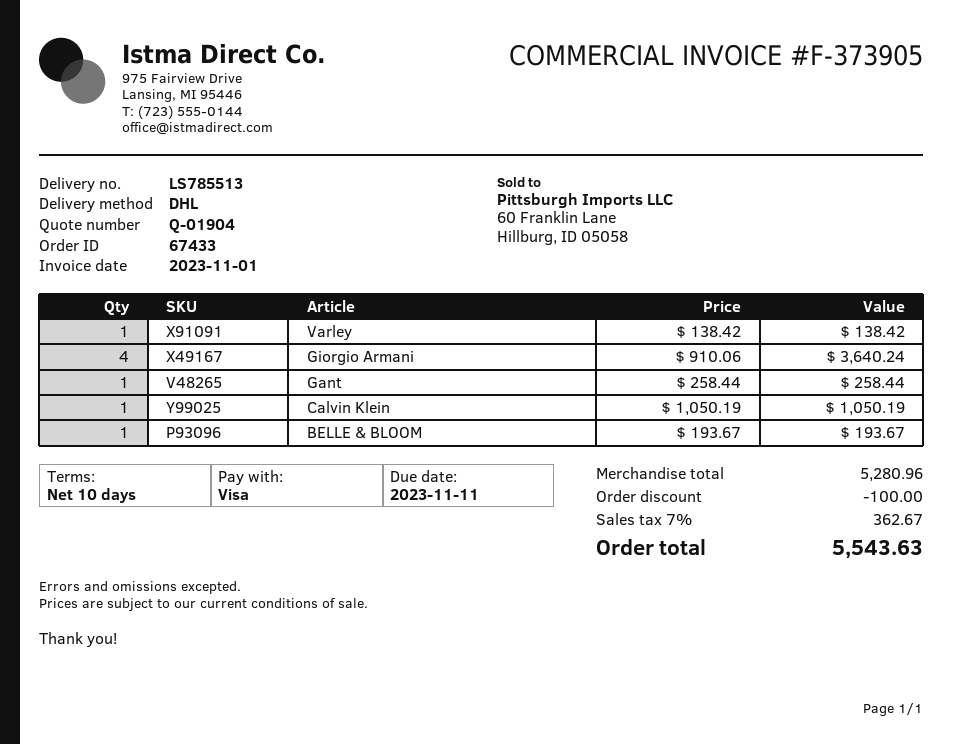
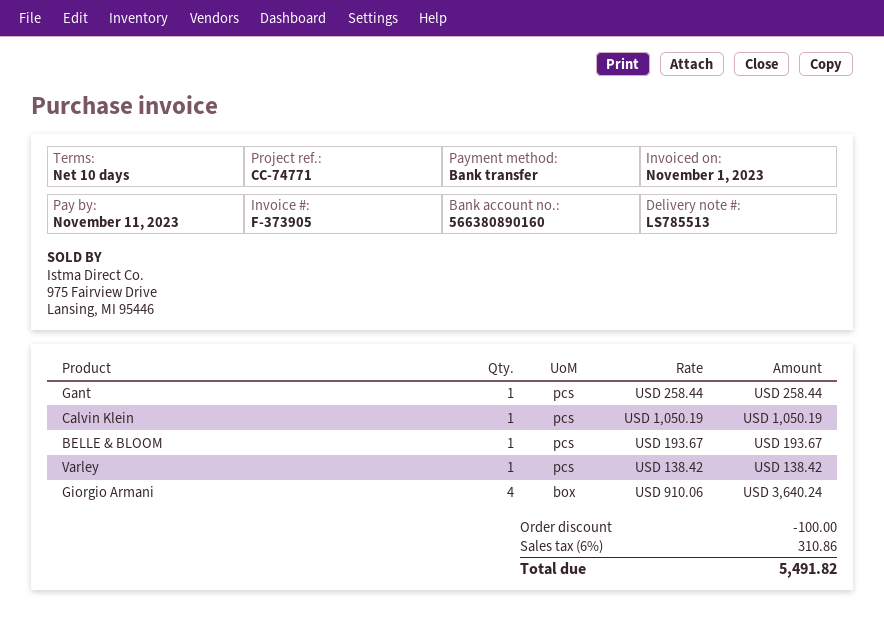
payment method: Visa -> bank transfer
tax: 7% = 362.67 -> 6% = 310.86
total: 5543.63 -> 5491.82

